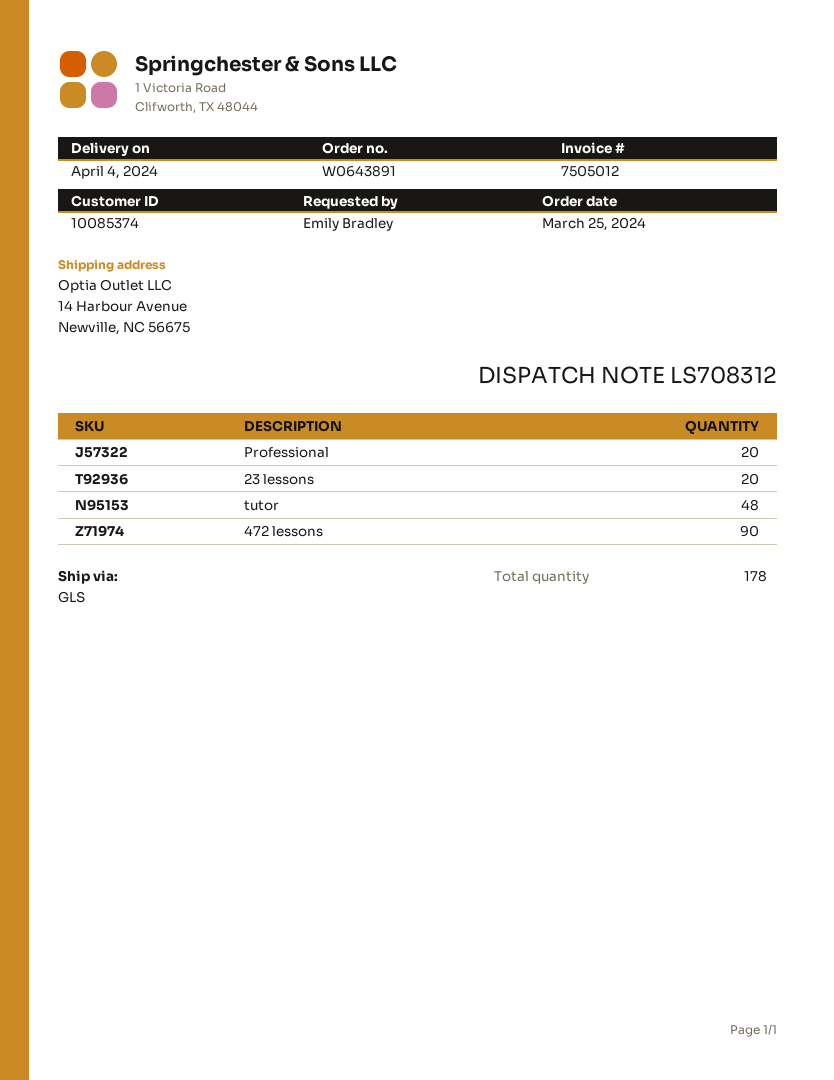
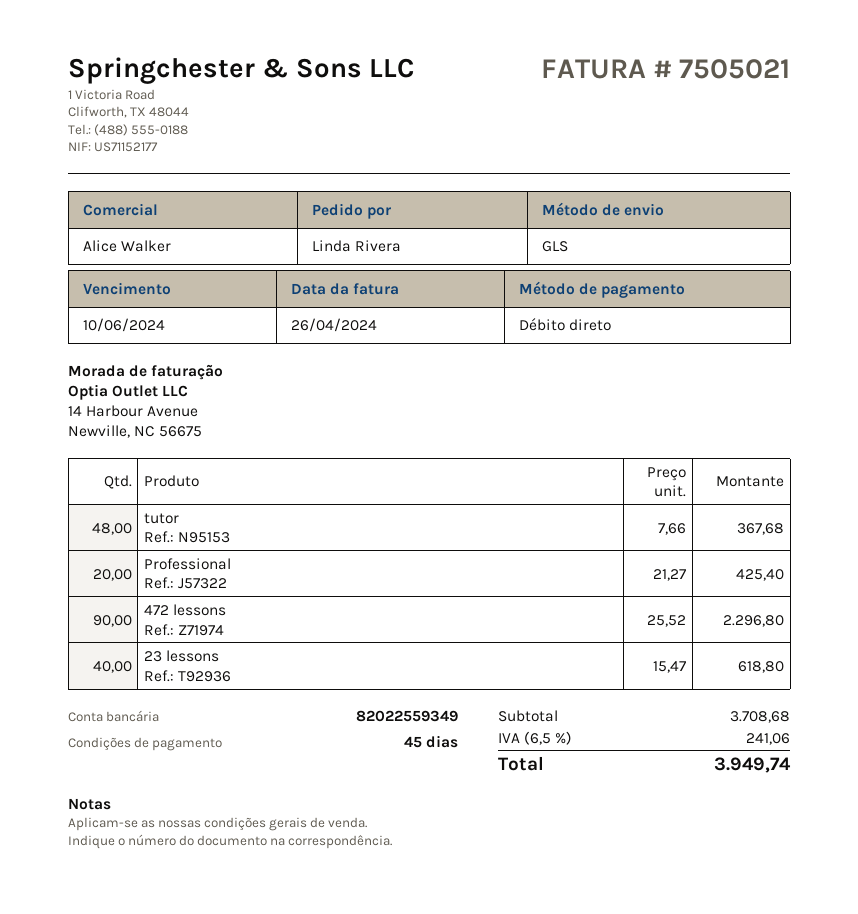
invoice number: 7505012 -> 7505021
ordered by: Emily Bradley -> Linda Rivera
23 lessons: 20 -> 40

